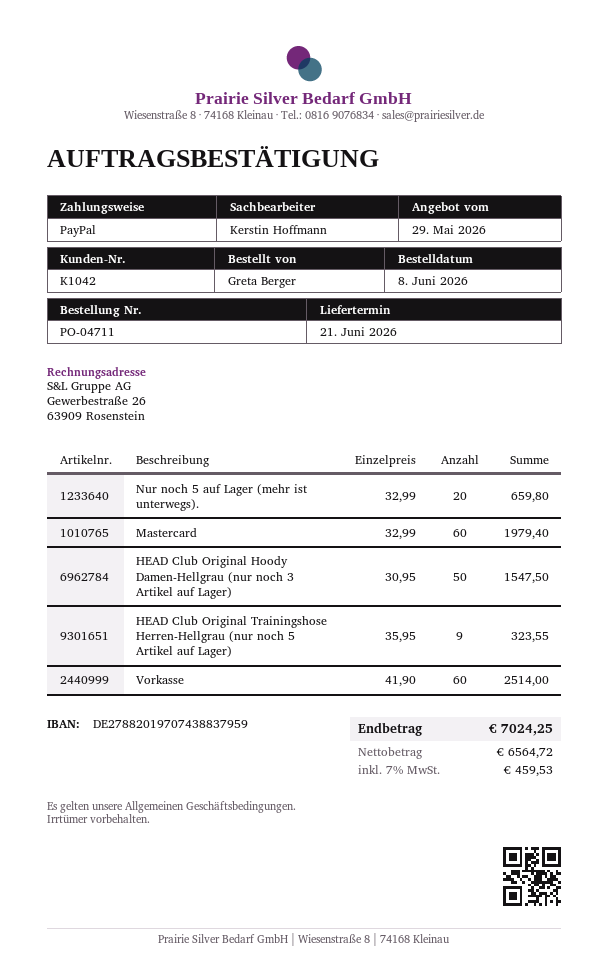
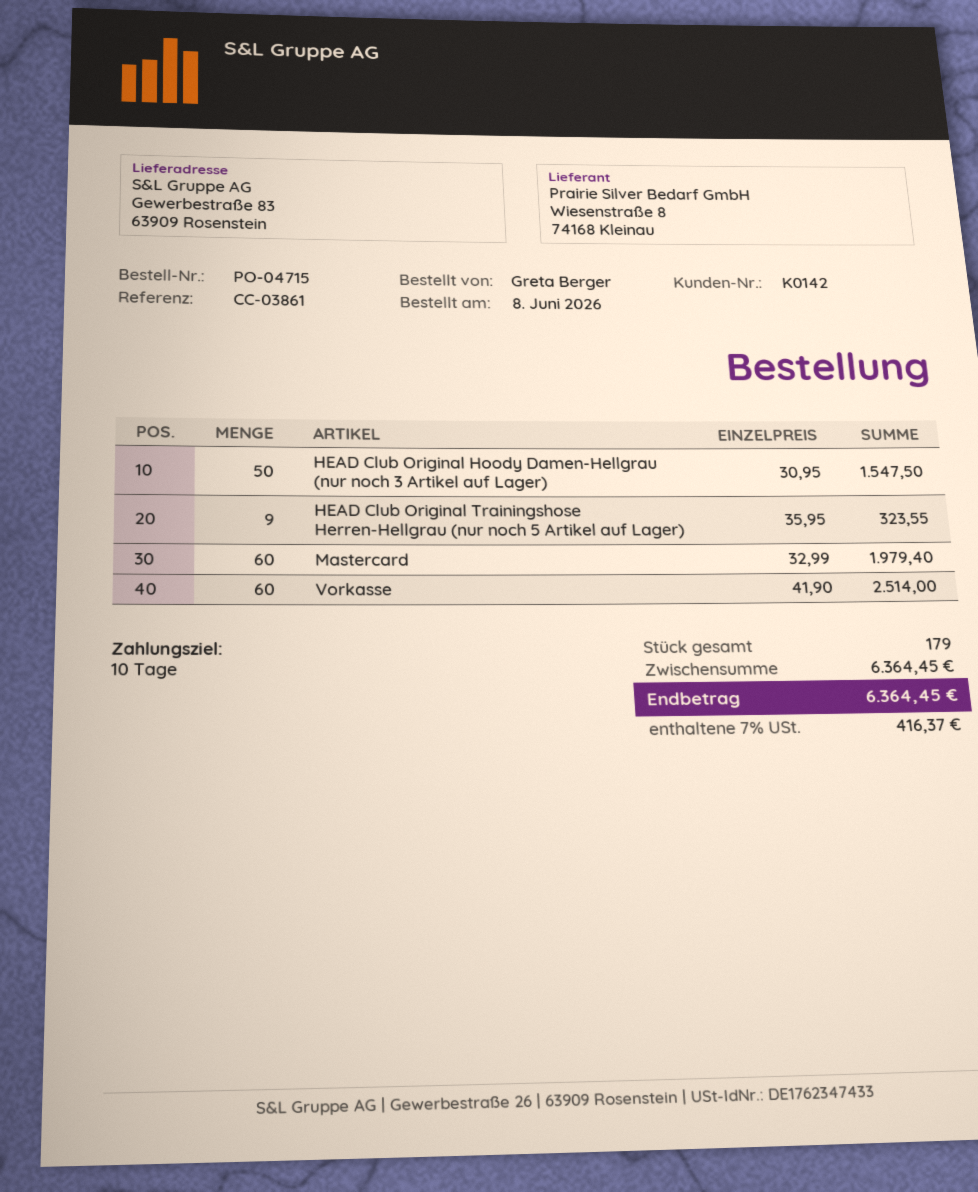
order number: PO-04711 -> PO-04715
customer number: K1042 -> K0142
Nur noch 5 auf Lager (mehr ist unterwegs).: 20 x 32.99 = 659.80 -> none
tax: 7% = 459.53 -> 7% = 416.37
total: 7024.25 -> 6364.45

